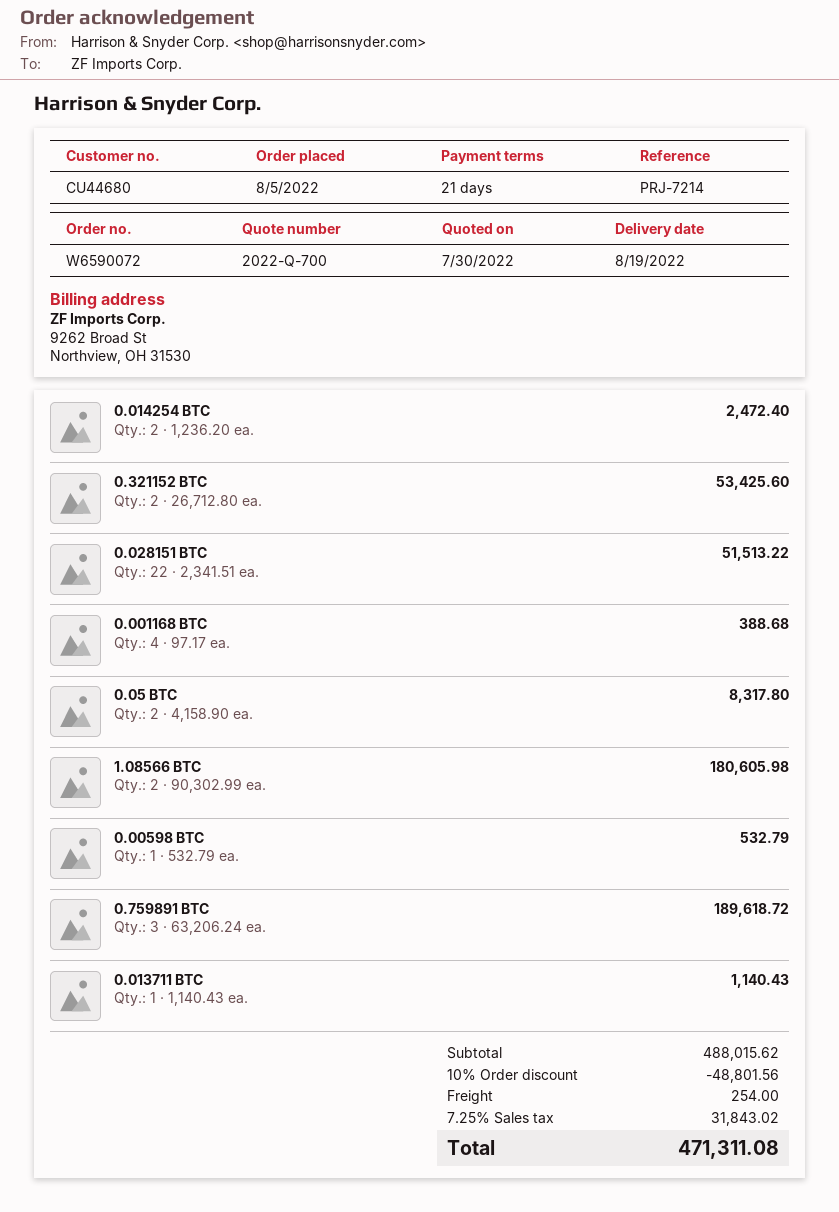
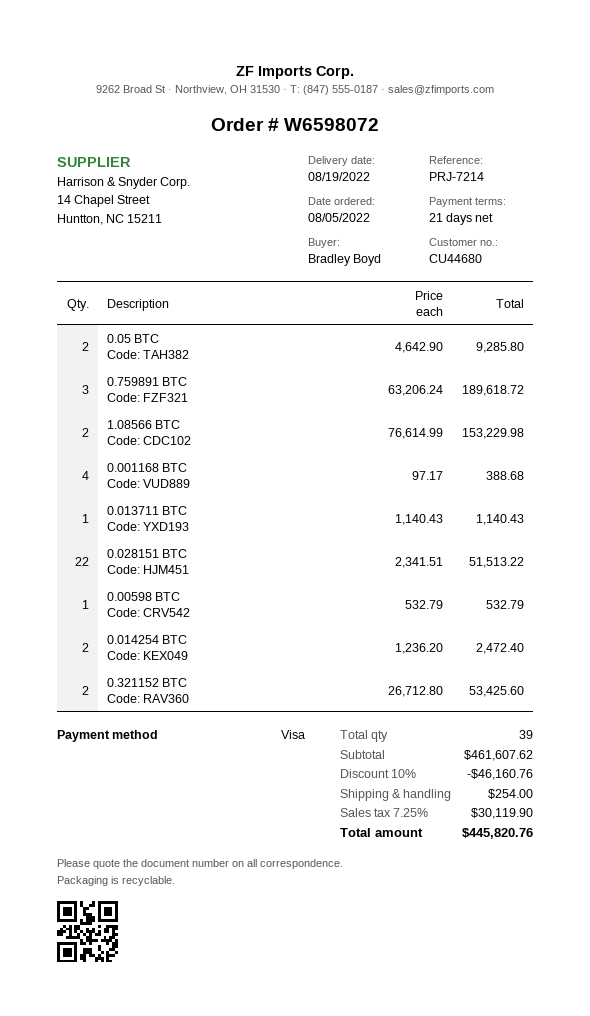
order number: W6590072 -> W6598072
0.05 BTC: 2 x 4158.90 = 8317.80 -> 2 x 4642.90 = 9285.80
1.08566 BTC: 2 x 90302.99 = 180605.98 -> 2 x 76614.99 = 153229.98
subtotal: 488015.62 -> 461607.62
discount: 10% = 48801.56 -> 10% = 46160.76
tax: 7.25% = 31843.02 -> 7.25% = 30119.90
total: 471311.08 -> 445820.76

